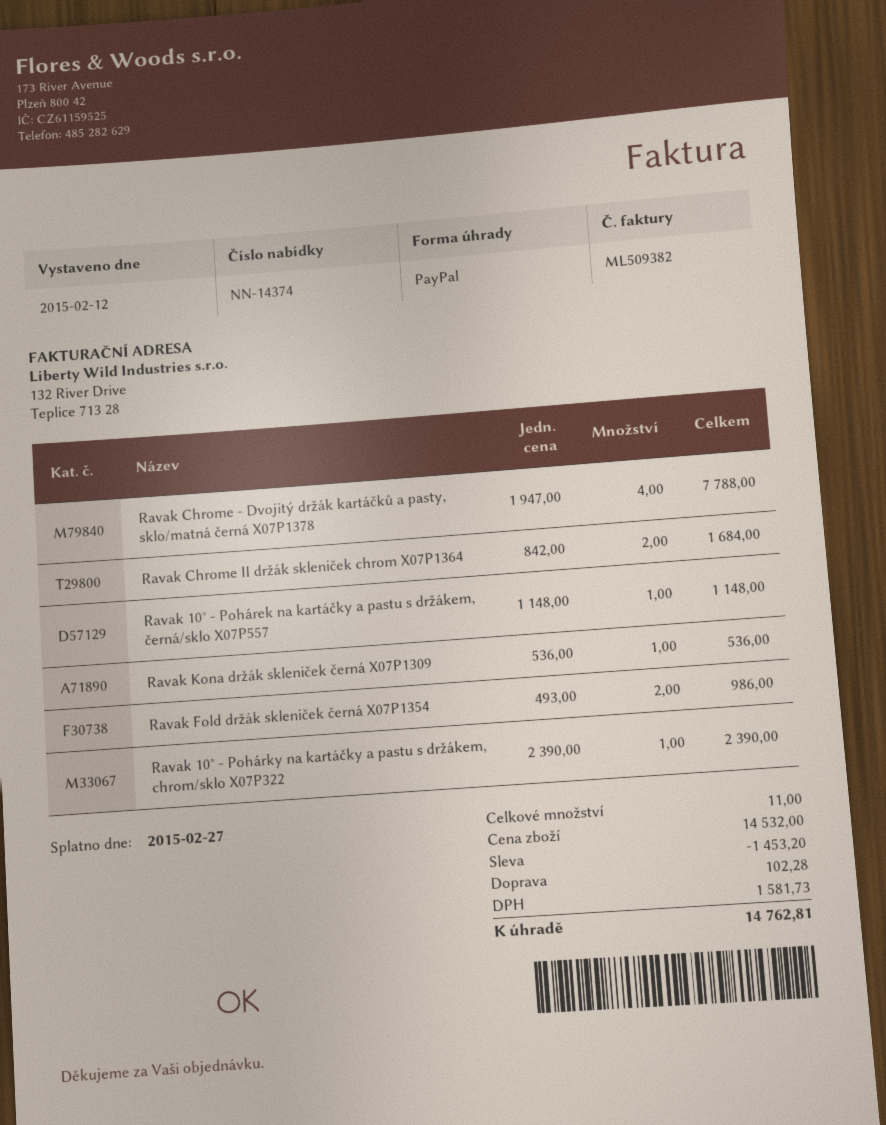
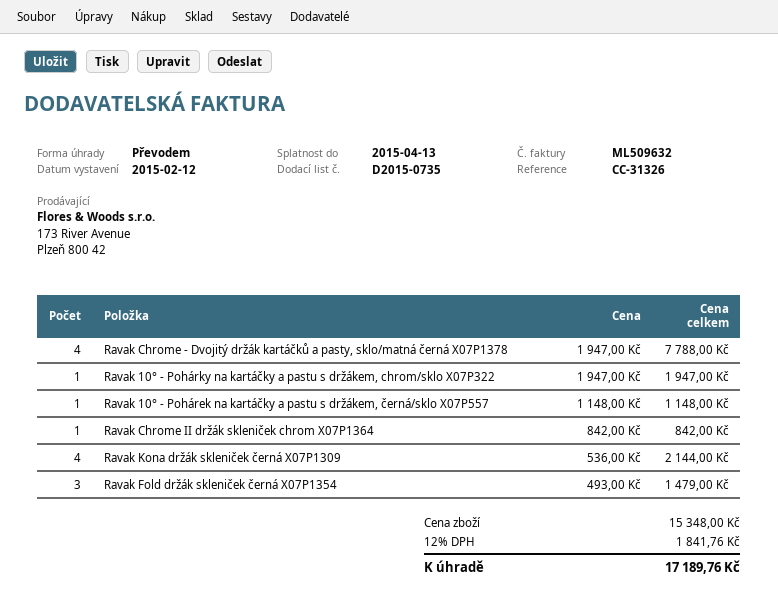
invoice number: ML509382 -> ML509632
due date: 2015-02-27 -> 2015-04-13
payment method: PayPal -> bank transfer
Ravak Chrome II držák skleniček chrom X07P1364: 2 x 842.00 = 1684.00 -> 1 x 842.00 = 842.00
Ravak Kona držák skleniček černá X07P1309: 1 x 536.00 = 536.00 -> 4 x 536.00 = 2144.00
Ravak Fold držák skleniček černá X07P1354: 2 x 493.00 = 986.00 -> 3 x 493.00 = 1479.00
Ravak 10° - Pohárky na kartáčky a pastu s držákem, chrom/sklo X07P322: 1 x 2390.00 = 2390.00 -> 1 x 1947.00 = 1947.00
subtotal: 14532.00 -> 15348.00
discount: 1453.20 -> none
shipping: 102.28 -> none
tax: 1581.73 -> 1841.76
total: 14762.81 -> 17189.76

